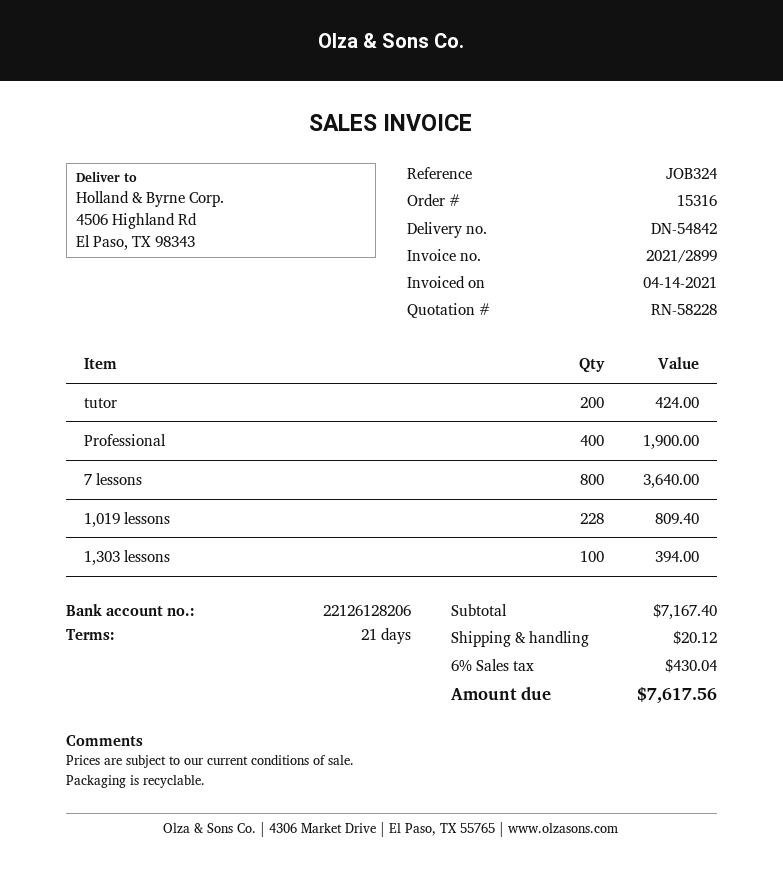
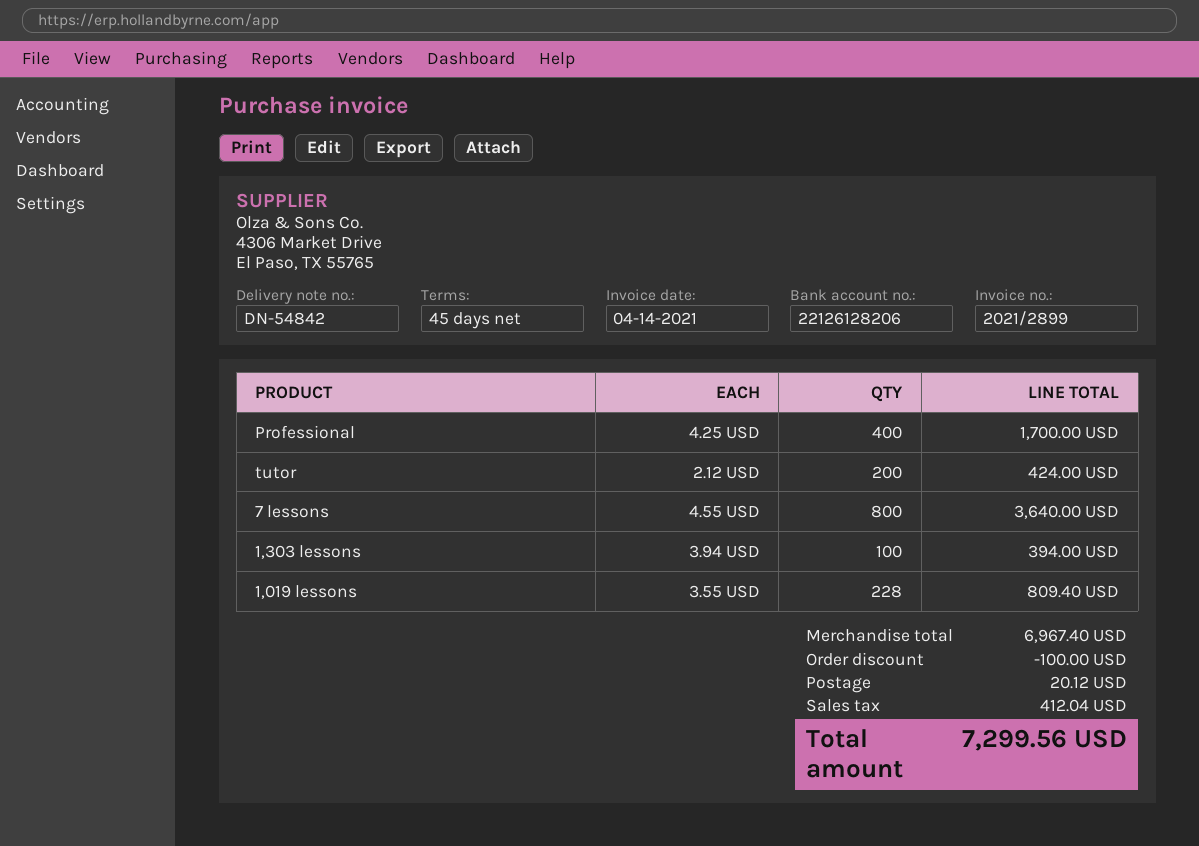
payment terms: 21 days -> 45 days
Professional: 400 for 1900.00 -> 400 for 1700.00
subtotal: 7167.40 -> 6967.40
discount: none -> 100.00
tax: 430.04 -> 412.04
total: 7617.56 -> 7299.56

